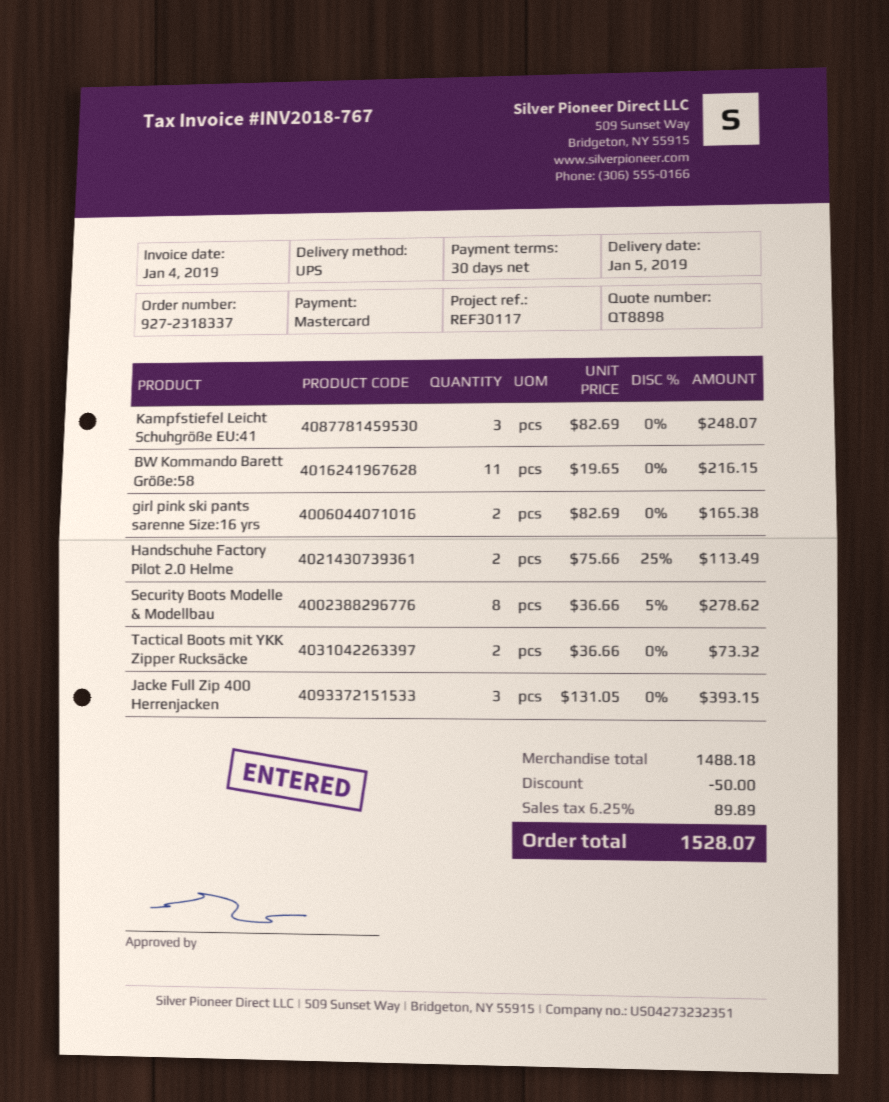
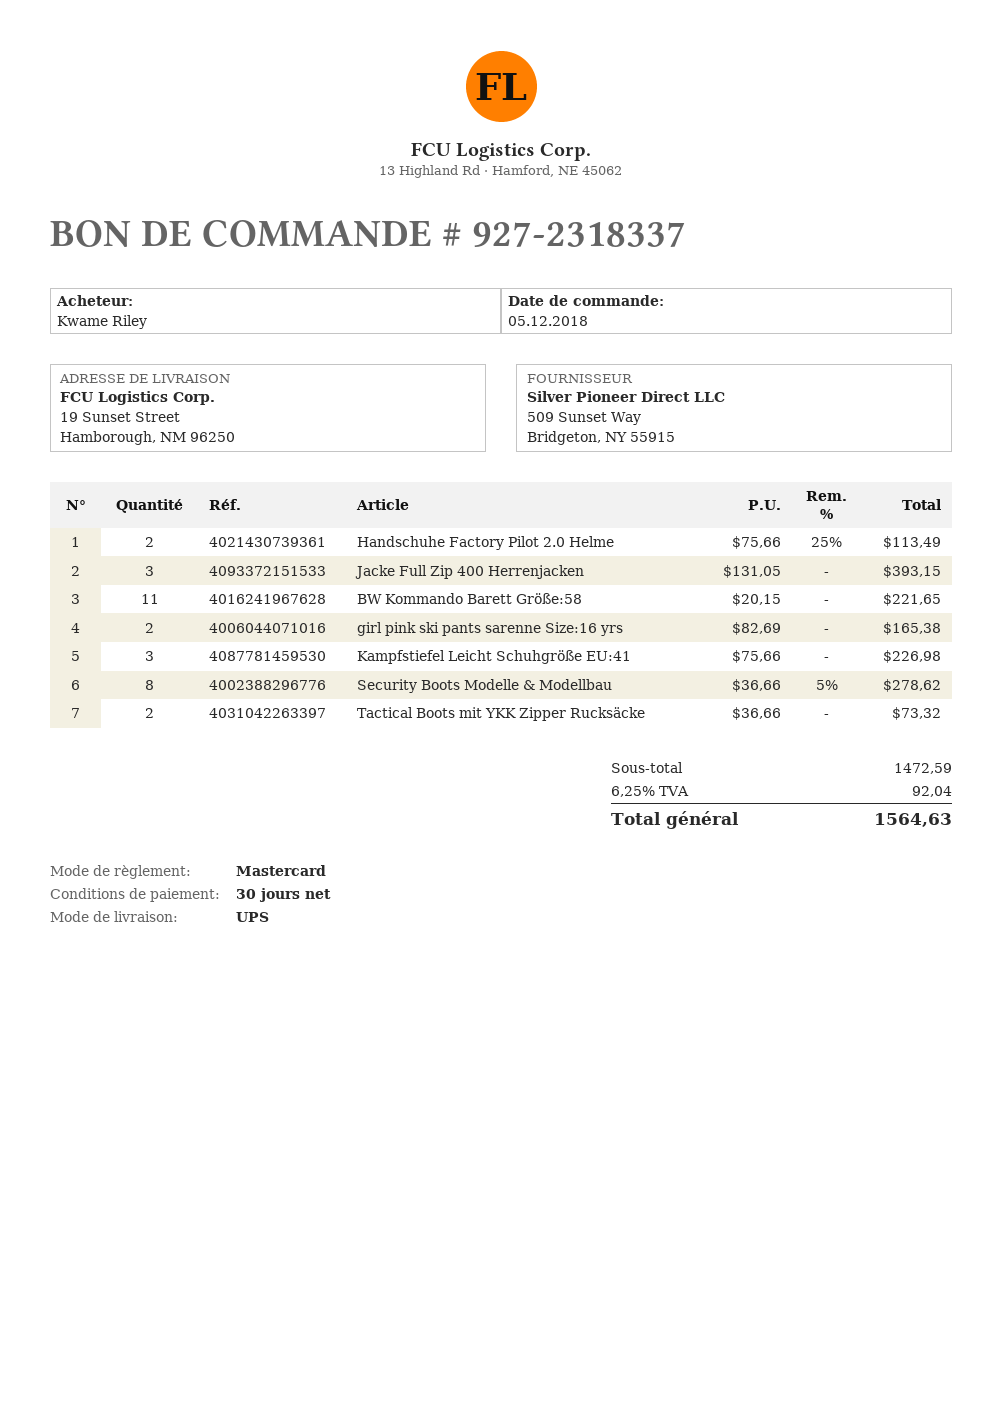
Kampfstiefel Leicht Schuhgröße EU:41: 3 x 82.69 = 248.07 -> 3 x 75.66 = 226.98
BW Kommando Barett Größe:58: 11 x 19.65 = 216.15 -> 11 x 20.15 = 221.65
subtotal: 1488.18 -> 1472.59
discount: 50.00 -> none
tax: 6.25% = 89.89 -> 6.25% = 92.04
total: 1528.07 -> 1564.63

